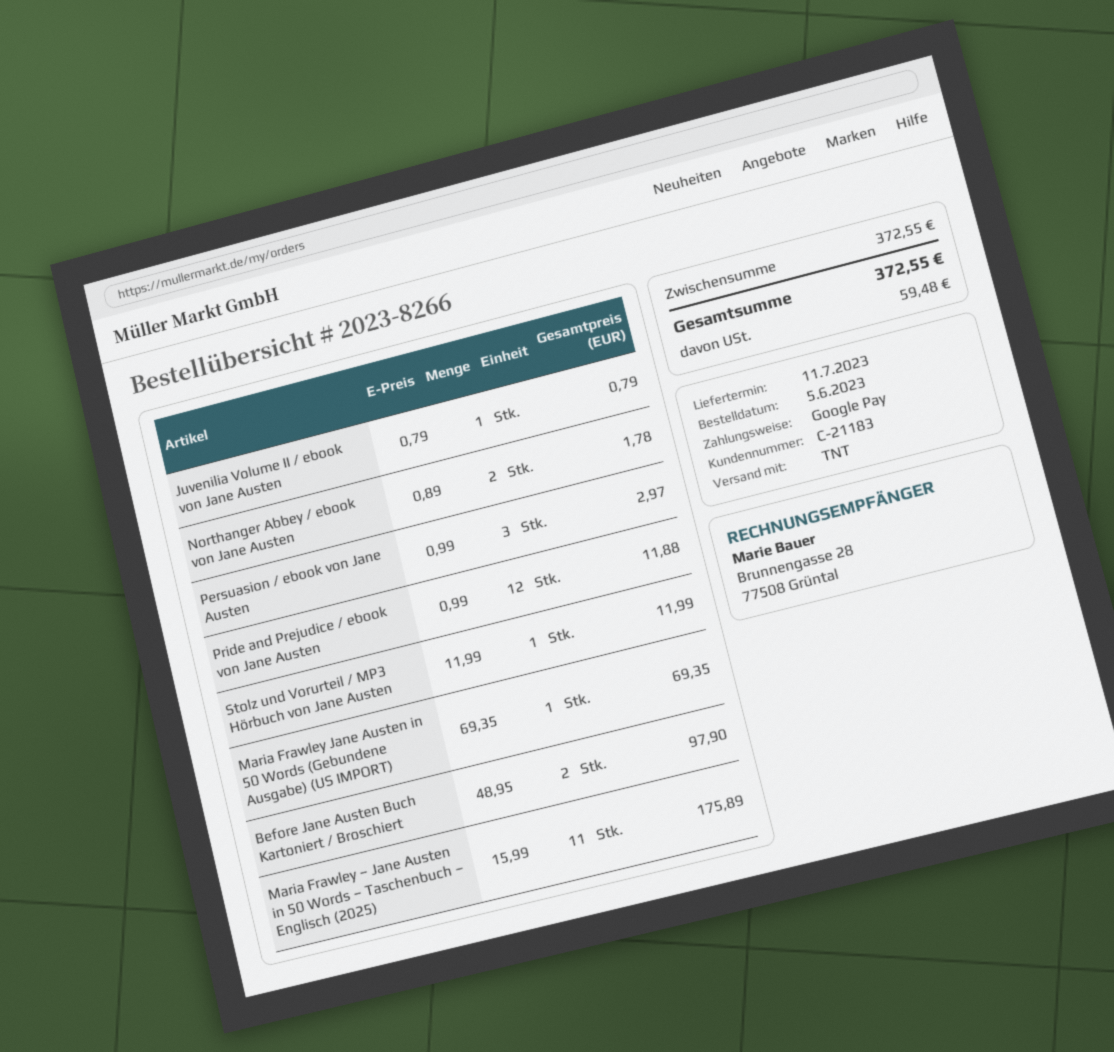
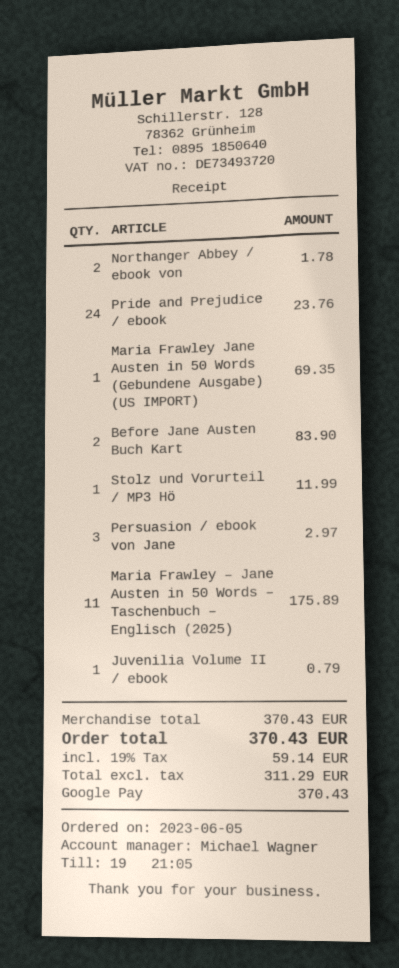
Pride and Prejudice / ebook von Jane Austen: 12 for 11.88 -> 24 for 23.76
Before Jane Austen Buch Kartoniert / Broschiert: 2 for 97.90 -> 2 for 83.90
subtotal: 372.55 -> 370.43
tax: 59.48 -> 59.14
total: 372.55 -> 370.43

